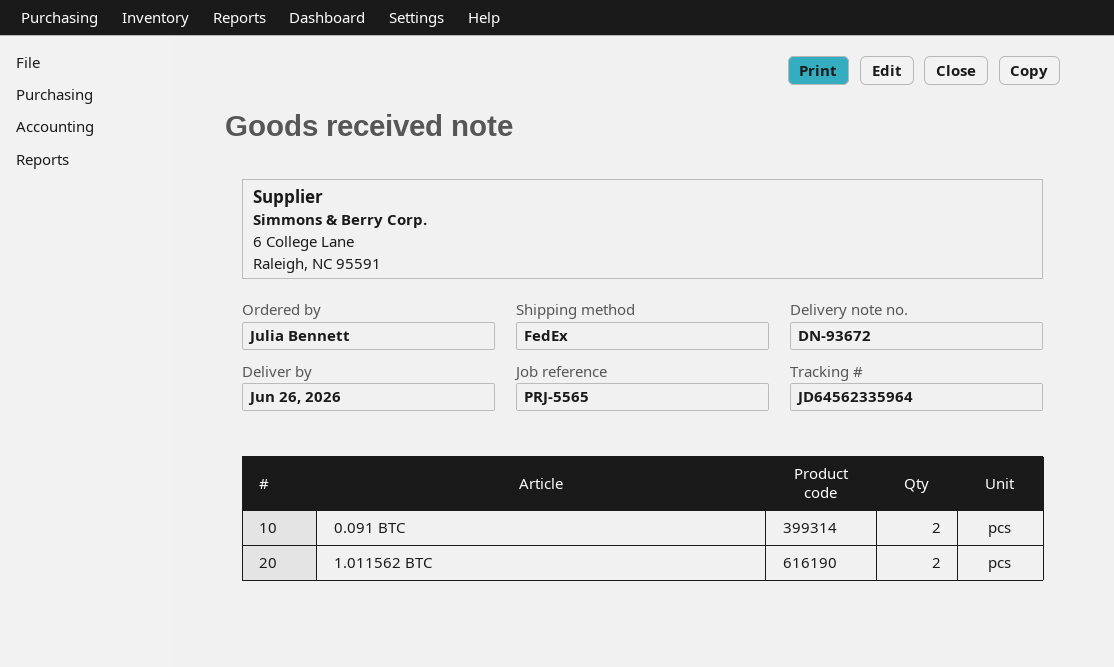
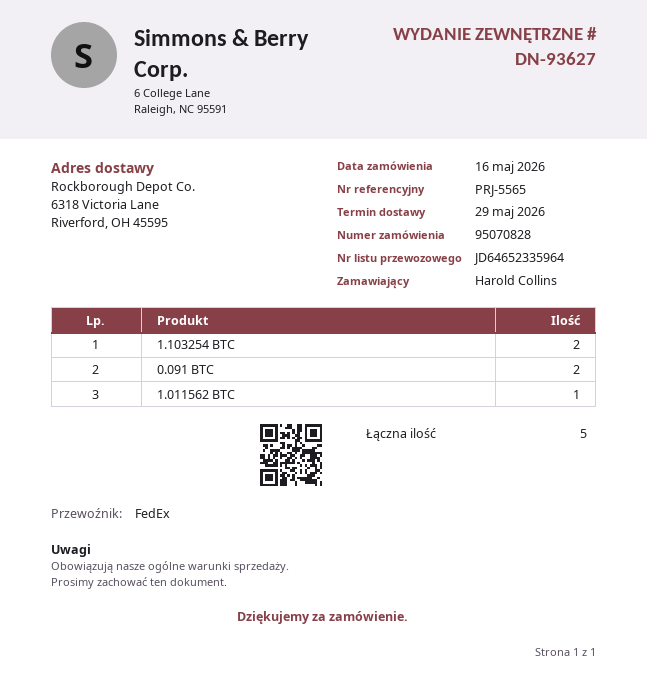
delivery note number: DN-93672 -> DN-93627
delivery date: 2026-06-26 -> 2026-05-29
ordered by: Julia Bennett -> Harold Collins
tracking number: JD64562335964 -> JD64652335964
1.011562 BTC: 2 -> 1
1.103254 BTC: none -> 2

